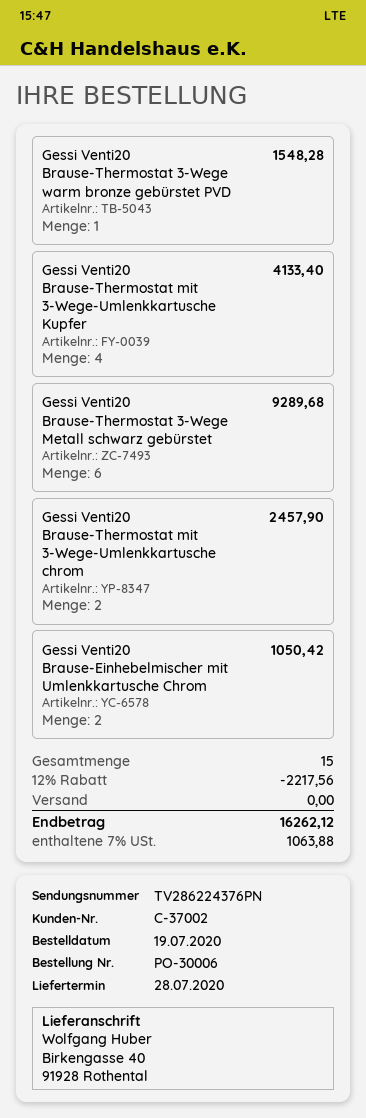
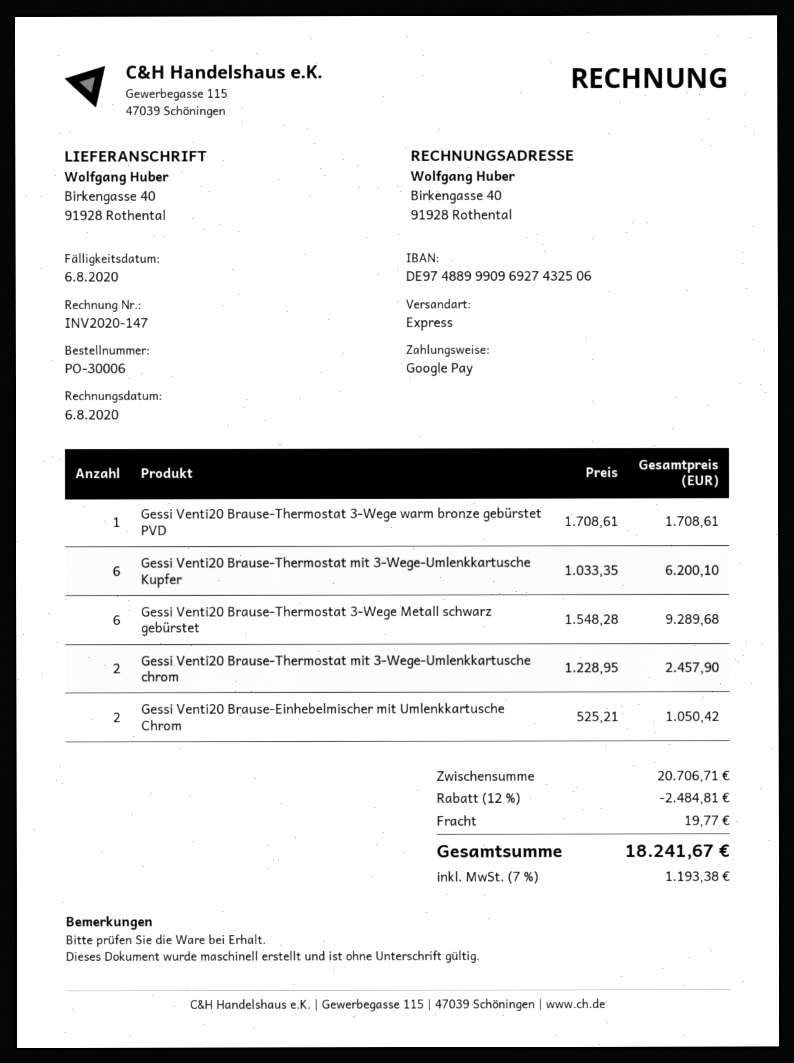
Gessi Venti20 Brause-Thermostat 3-Wege warm bronze gebürstet PVD: 1 for 1548.28 -> 1 for 1708.61
Gessi Venti20 Brause-Thermostat mit 3-Wege-Umlenkkartusche Kupfer: 4 for 4133.40 -> 6 for 6200.10
discount: 12% = 2217.56 -> 12% = 2484.81
shipping: 0.00 -> 19.77
tax: 7% = 1063.88 -> 7% = 1193.38
total: 16262.12 -> 18241.67

